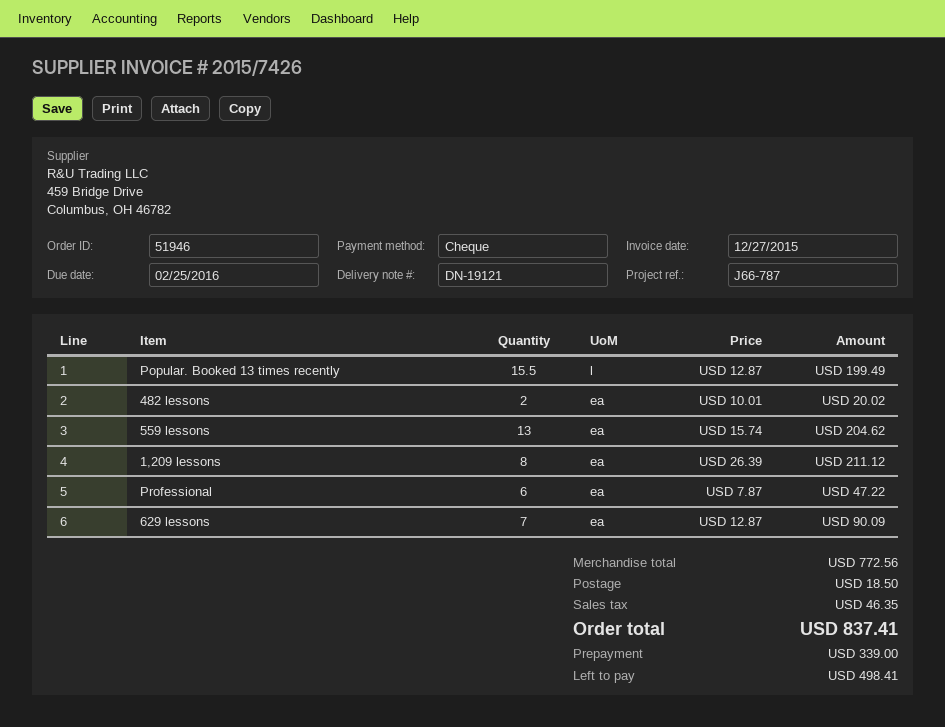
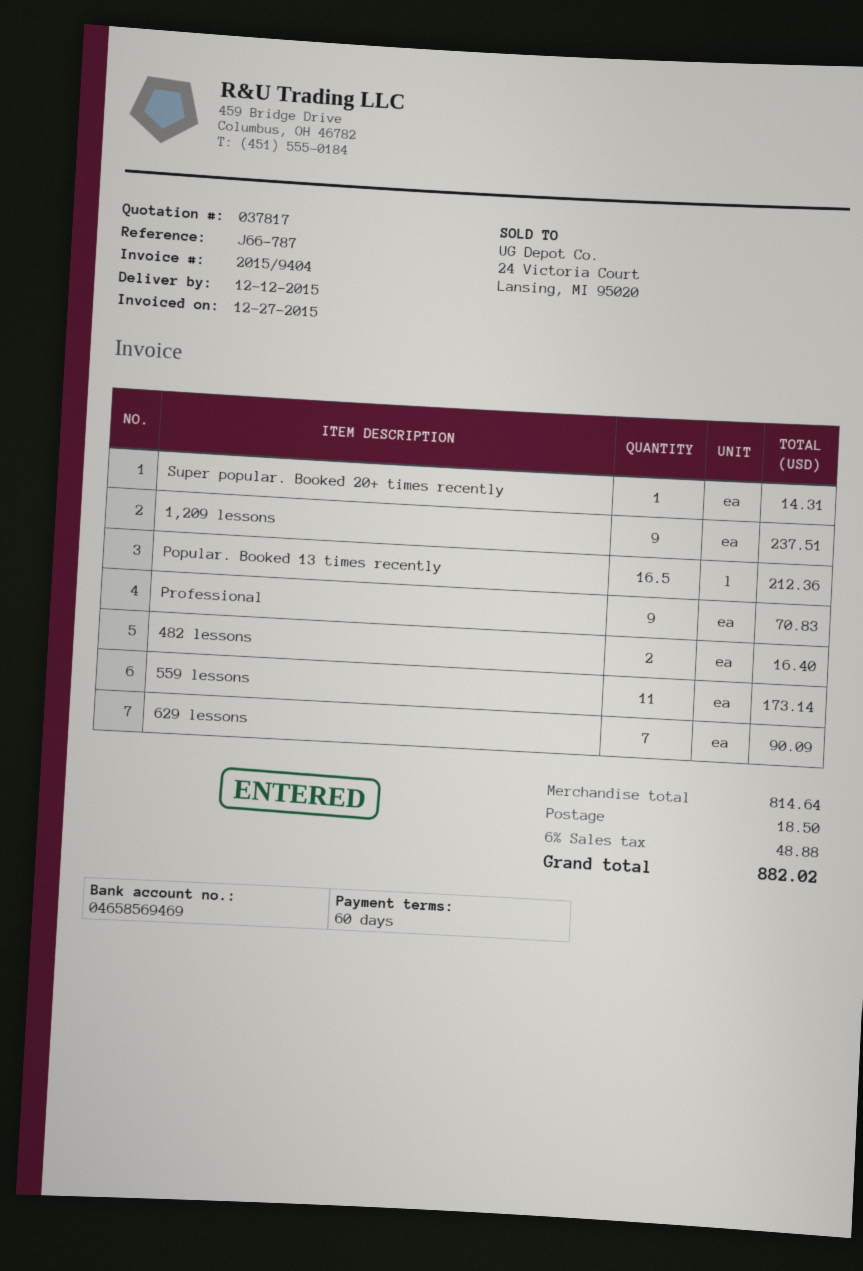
invoice number: 2015/7426 -> 2015/9404
Popular. Booked 13 times recently: 15.5 for 199.49 -> 16.5 for 212.36
482 lessons: 2 for 20.02 -> 2 for 16.40
559 lessons: 13 for 204.62 -> 11 for 173.14
1,209 lessons: 8 for 211.12 -> 9 for 237.51
Professional: 6 for 47.22 -> 9 for 70.83
Super popular. Booked 20+ times recently: none -> 1 for 14.31
subtotal: 772.56 -> 814.64
tax: 46.35 -> 48.88
total: 837.41 -> 882.02

